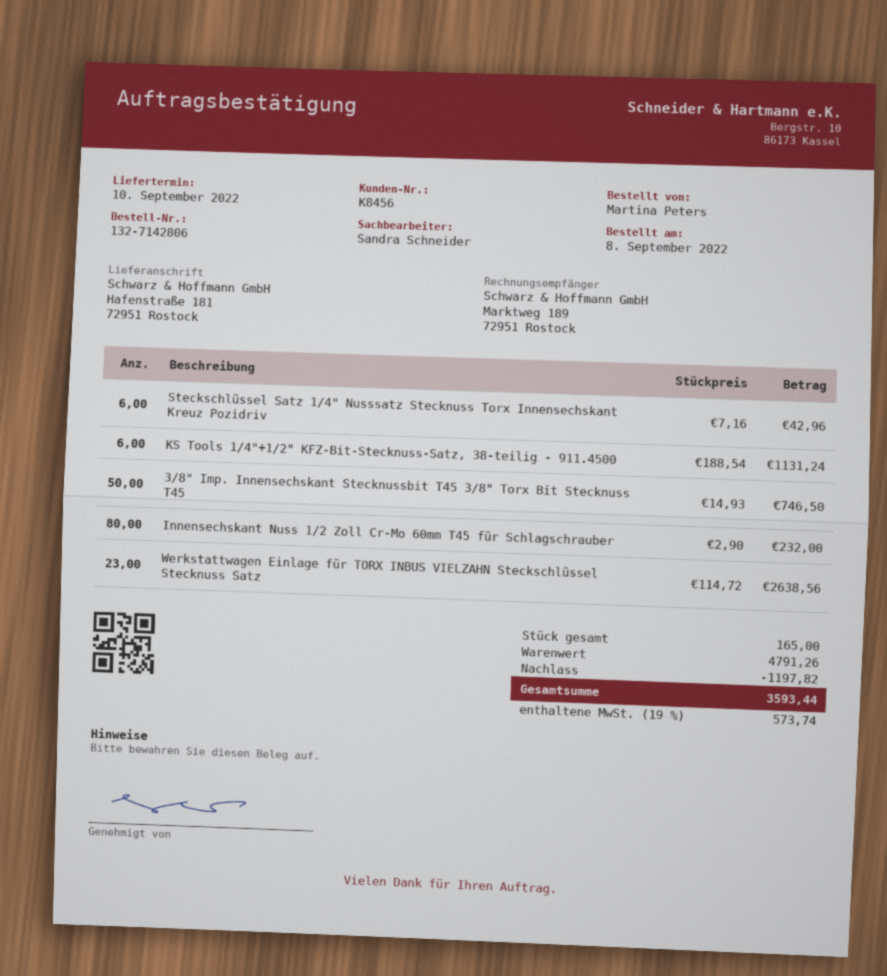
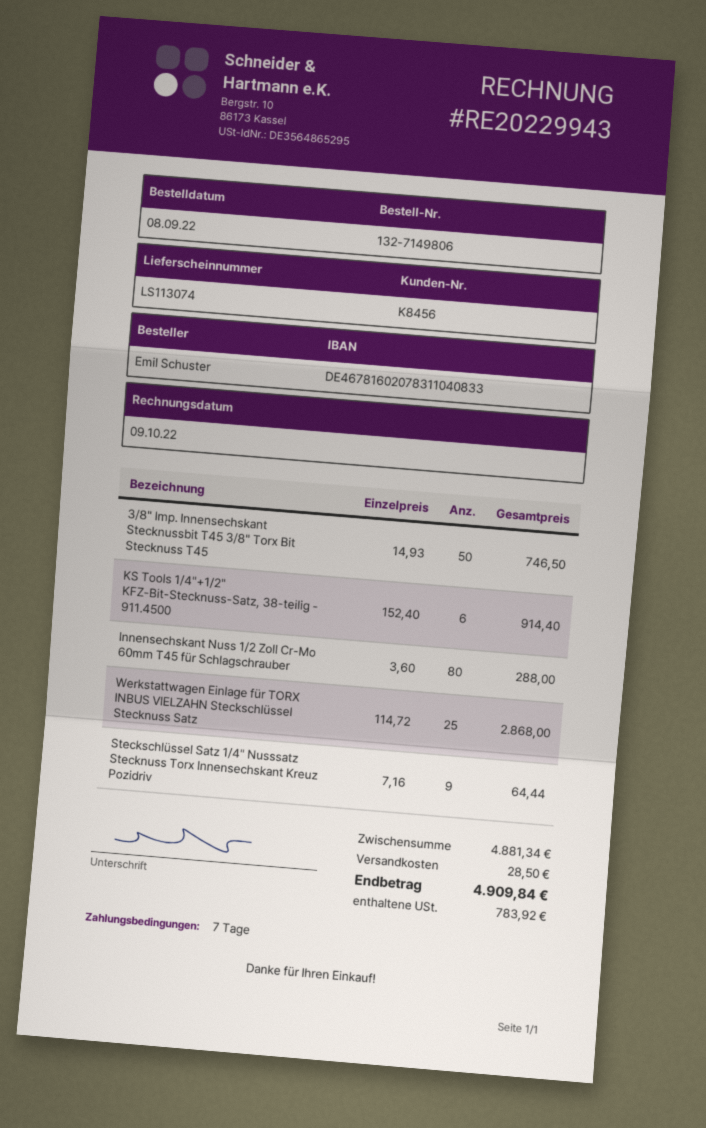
order number: 132-7142806 -> 132-7149806
ordered by: Martina Peters -> Emil Schuster
Steckschlüssel Satz 1/4" Nusssatz Stecknuss Torx Innensechskant Kreuz Pozidriv: 6 x 7.16 = 42.96 -> 9 x 7.16 = 64.44
KS Tools 1/4"+1/2" KFZ-Bit-Stecknuss-Satz, 38-teilig - 911.4500: 6 x 188.54 = 1131.24 -> 6 x 152.40 = 914.40
Innensechskant Nuss 1/2 Zoll Cr-Mo 60mm T45 für Schlagschrauber: 80 x 2.90 = 232.00 -> 80 x 3.60 = 288.00
Werkstattwagen Einlage für TORX INBUS VIELZAHN Steckschlüssel Stecknuss Satz: 23 x 114.72 = 2638.56 -> 25 x 114.72 = 2868.00
subtotal: 4791.26 -> 4881.34
discount: 1197.82 -> none
shipping: none -> 28.50
tax: 573.74 -> 783.92
total: 3593.44 -> 4909.84

